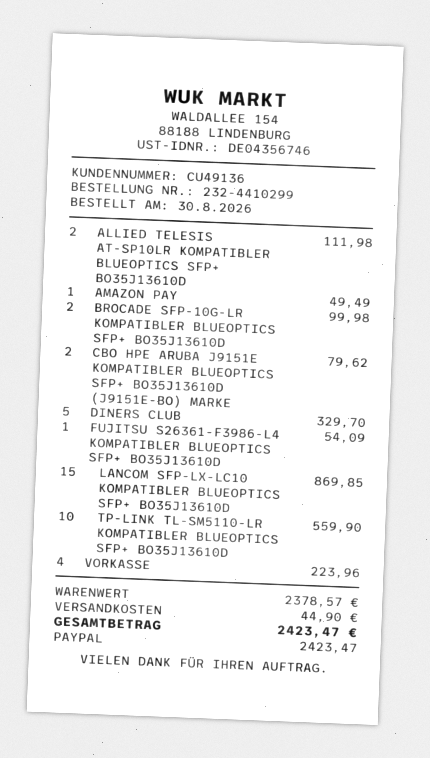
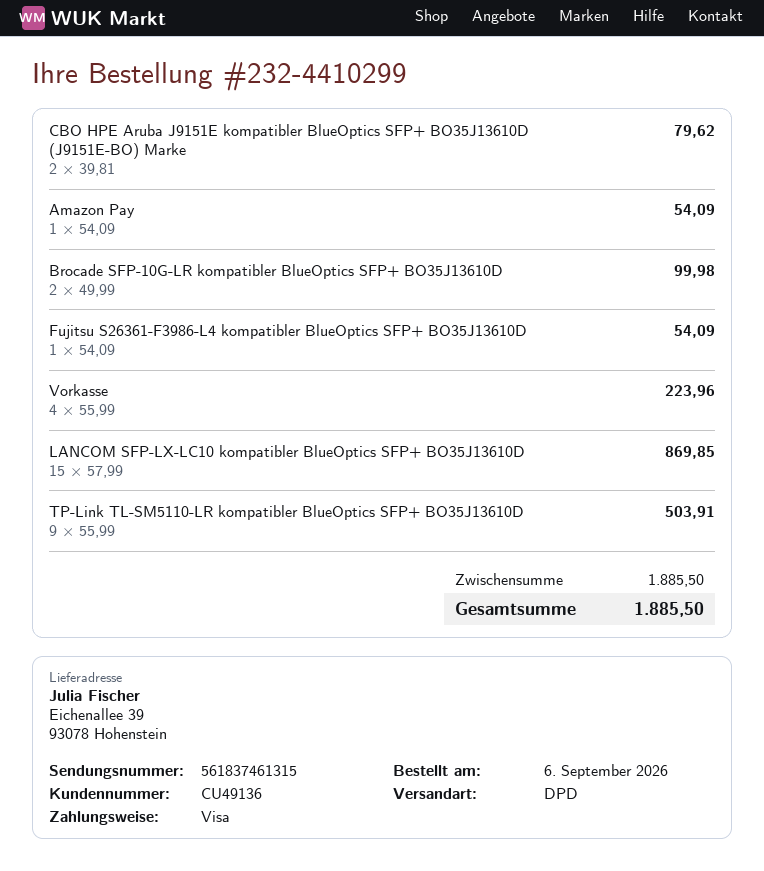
order date: 2026-08-30 -> 2026-09-06
payment method: PayPal -> Visa
ALLIED TELESIS AT-SP10LR KOMPATIBLER BLUEOPTICS SFP+ BO35J13610D: 2 for 111.98 -> none
AMAZON PAY: 1 for 49.49 -> 1 for 54.09
DINERS CLUB: 5 for 329.70 -> none
TP-LINK TL-SM5110-LR KOMPATIBLER BLUEOPTICS SFP+ BO35J13610D: 10 for 559.90 -> 9 for 503.91
subtotal: 2378.57 -> 1885.50
shipping: 44.90 -> none
total: 2423.47 -> 1885.50

